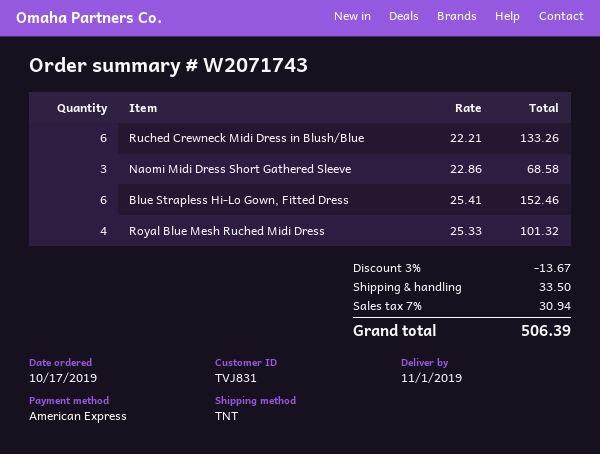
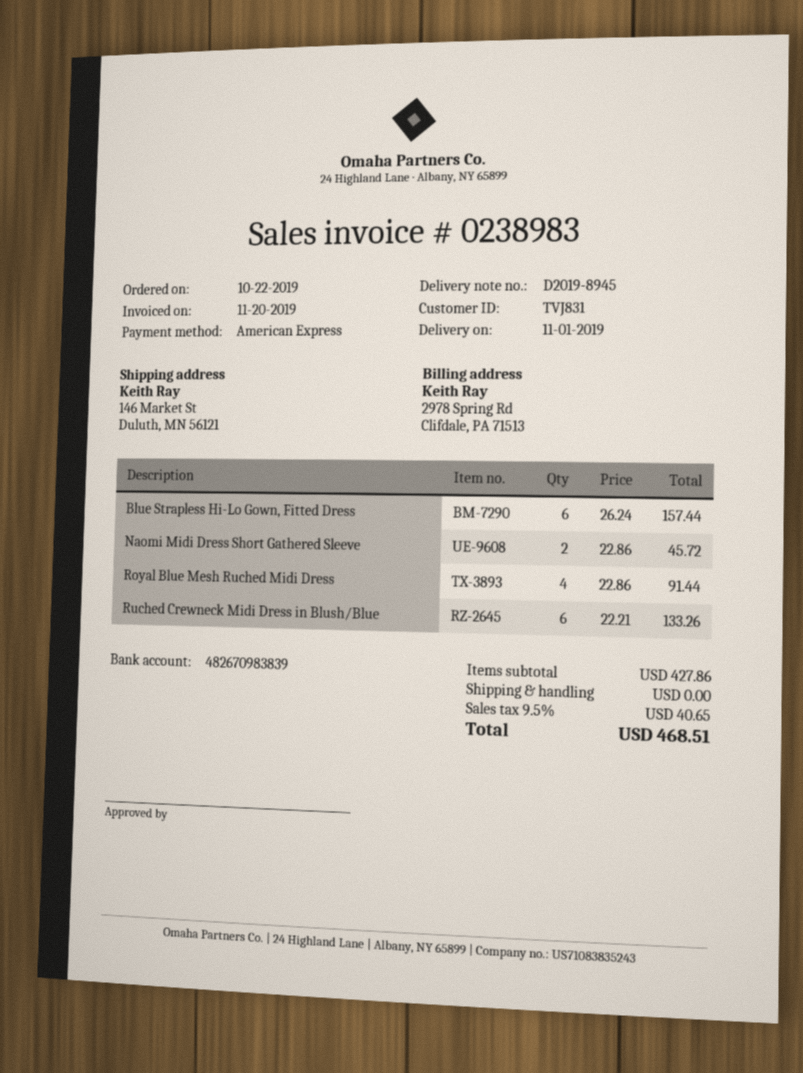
order date: 2019-10-17 -> 2019-10-22
Naomi Midi Dress Short Gathered Sleeve: 3 x 22.86 = 68.58 -> 2 x 22.86 = 45.72
Blue Strapless Hi-Lo Gown, Fitted Dress: 6 x 25.41 = 152.46 -> 6 x 26.24 = 157.44
Royal Blue Mesh Ruched Midi Dress: 4 x 25.33 = 101.32 -> 4 x 22.86 = 91.44
discount: 3% = 13.67 -> none
shipping: 33.50 -> 0.00
tax: 7% = 30.94 -> 9.5% = 40.65
total: 506.39 -> 468.51

